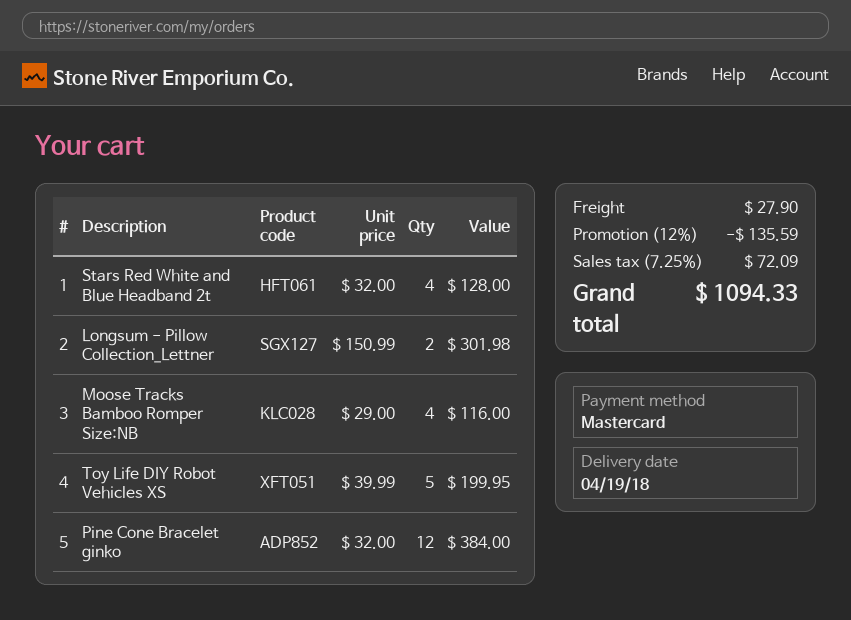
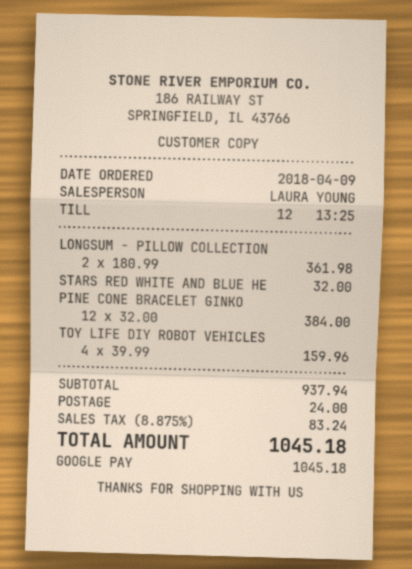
payment method: Mastercard -> Google Pay
Stars Red White and Blue Headband 2t: 4 x 32.00 = 128.00 -> 1 x 32.00 = 32.00
Longsum - Pillow Collection_Lettner: 2 x 150.99 = 301.98 -> 2 x 180.99 = 361.98
Moose Tracks Bamboo Romper Size:NB: 4 x 29.00 = 116.00 -> none
Toy Life DIY Robot Vehicles XS: 5 x 39.99 = 199.95 -> 4 x 39.99 = 159.96
discount: 12% = 135.59 -> none
shipping: 27.90 -> 24.00
tax: 7.25% = 72.09 -> 8.875% = 83.24
total: 1094.33 -> 1045.18

